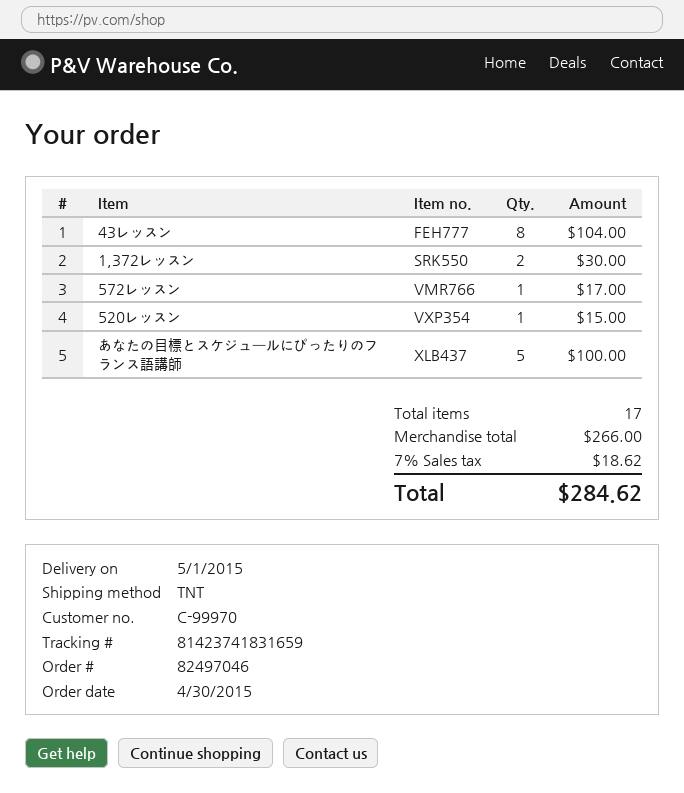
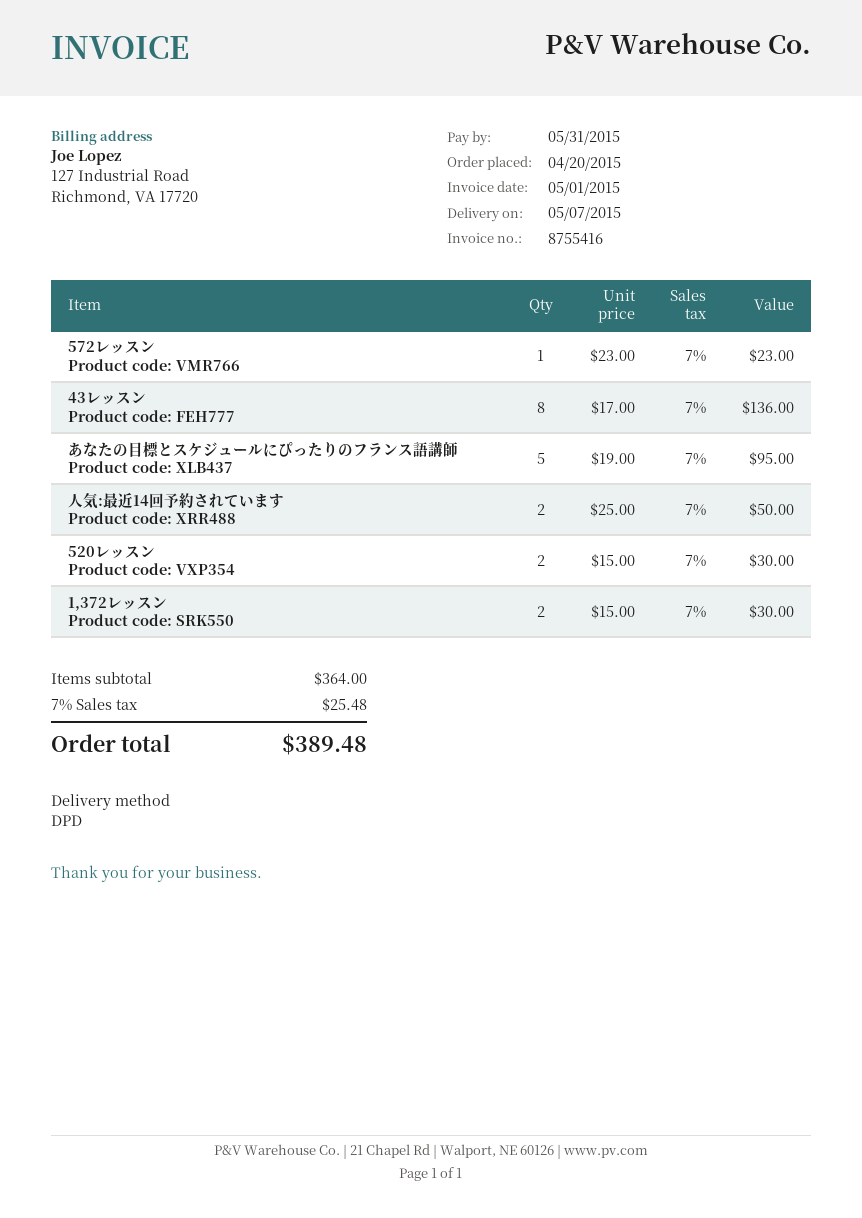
order date: 2015-04-30 -> 2015-04-20
delivery date: 2015-05-01 -> 2015-05-07
shipping method: TNT -> DPD
43レッスン: 8 for 104.00 -> 8 for 136.00
572レッスン: 1 for 17.00 -> 1 for 23.00
520レッスン: 1 for 15.00 -> 2 for 30.00
あなたの目標とスケジュールにぴったりのフランス語講師: 5 for 100.00 -> 5 for 95.00
人気:最近14回予約されています: none -> 2 for 50.00
subtotal: 266.00 -> 364.00
tax: 7% = 18.62 -> 7% = 25.48
total: 284.62 -> 389.48

